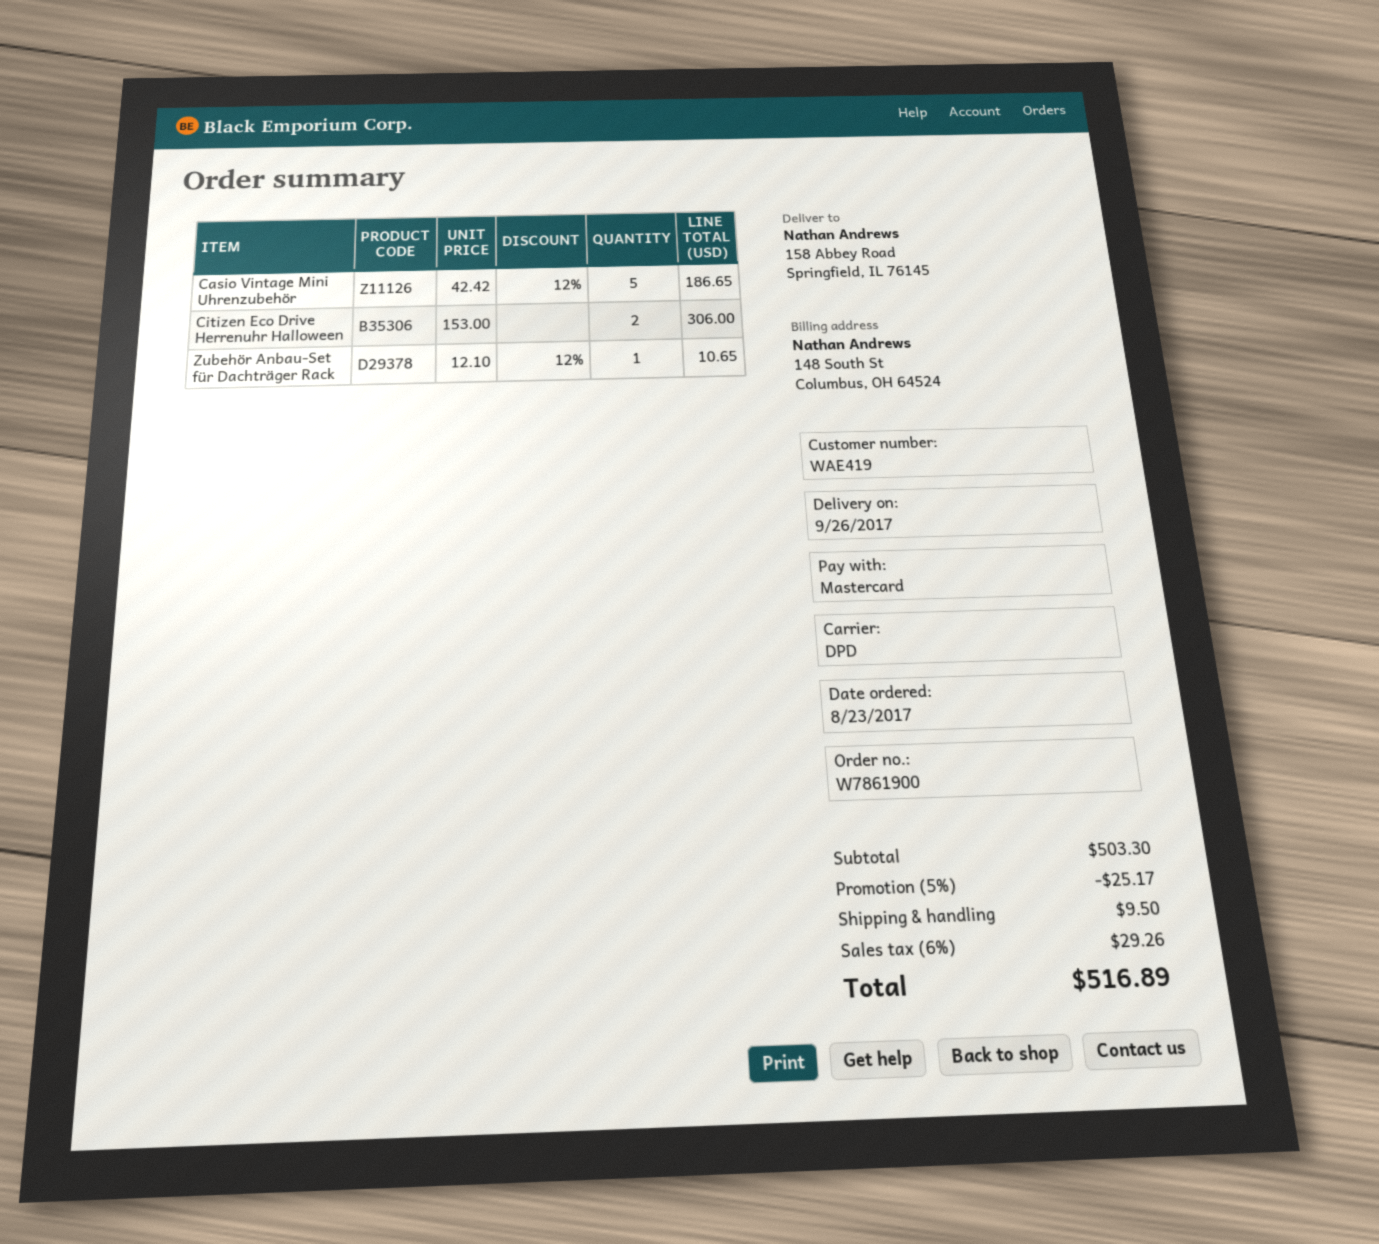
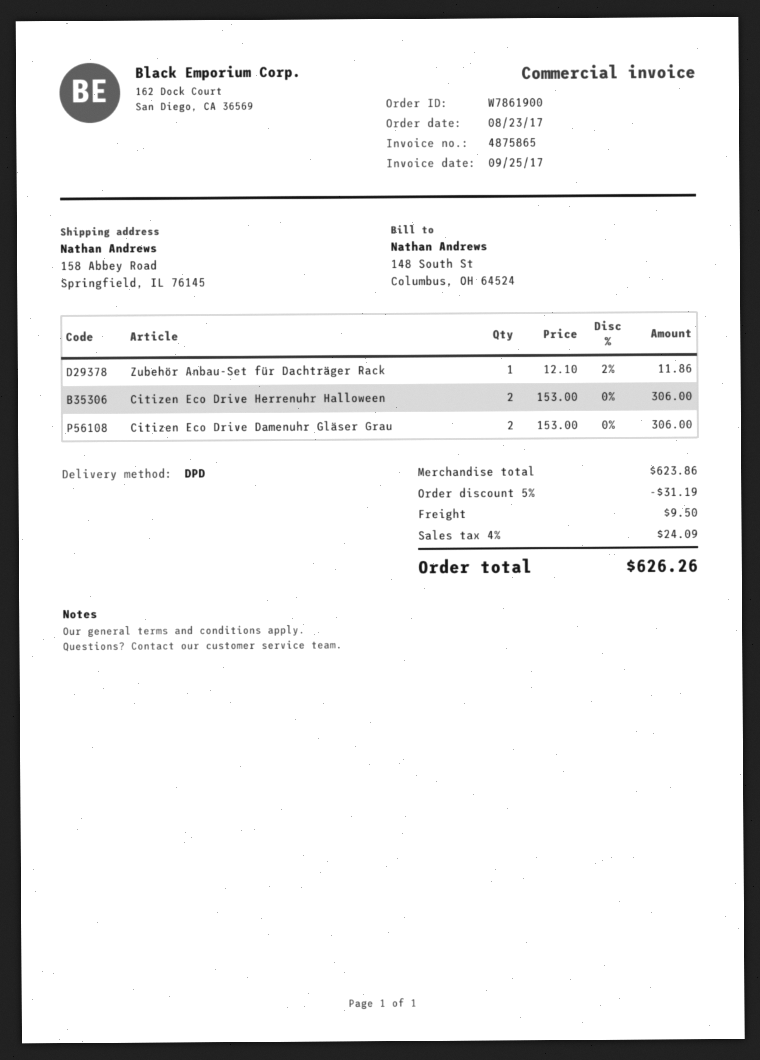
Casio Vintage Mini Uhrenzubehör: 5 x 42.42 - 12% = 186.65 -> none
Zubehör Anbau-Set für Dachträger Rack: 1 x 12.10 - 12% = 10.65 -> 1 x 12.10 - 2% = 11.86
Citizen Eco Drive Damenuhr Gläser Grau: none -> 2 x 153.00 = 306.00
subtotal: 503.30 -> 623.86
discount: 5% = 25.17 -> 5% = 31.19
tax: 6% = 29.26 -> 4% = 24.09
total: 516.89 -> 626.26

